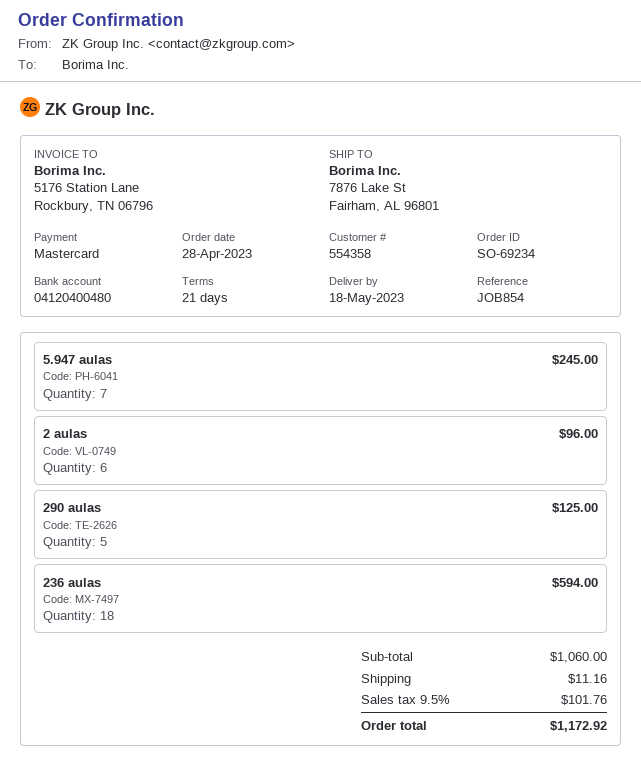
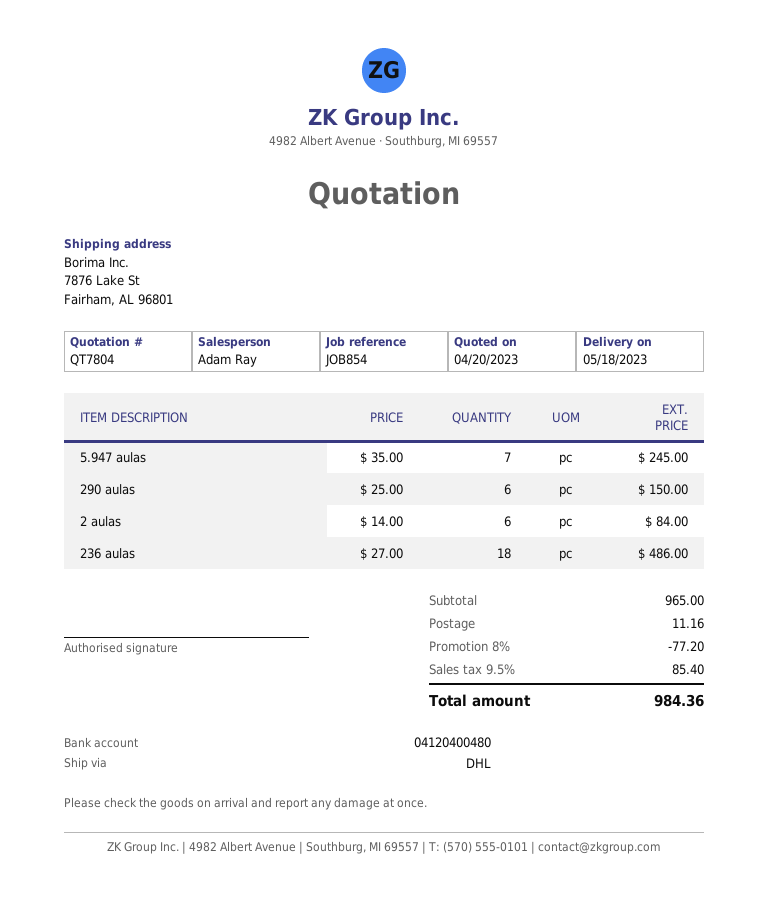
2 aulas: 6 for 96.00 -> 6 for 84.00
290 aulas: 5 for 125.00 -> 6 for 150.00
236 aulas: 18 for 594.00 -> 18 for 486.00
subtotal: 1060.00 -> 965.00
discount: none -> 8% = 77.20
tax: 9.5% = 101.76 -> 9.5% = 85.40
total: 1172.92 -> 984.36

